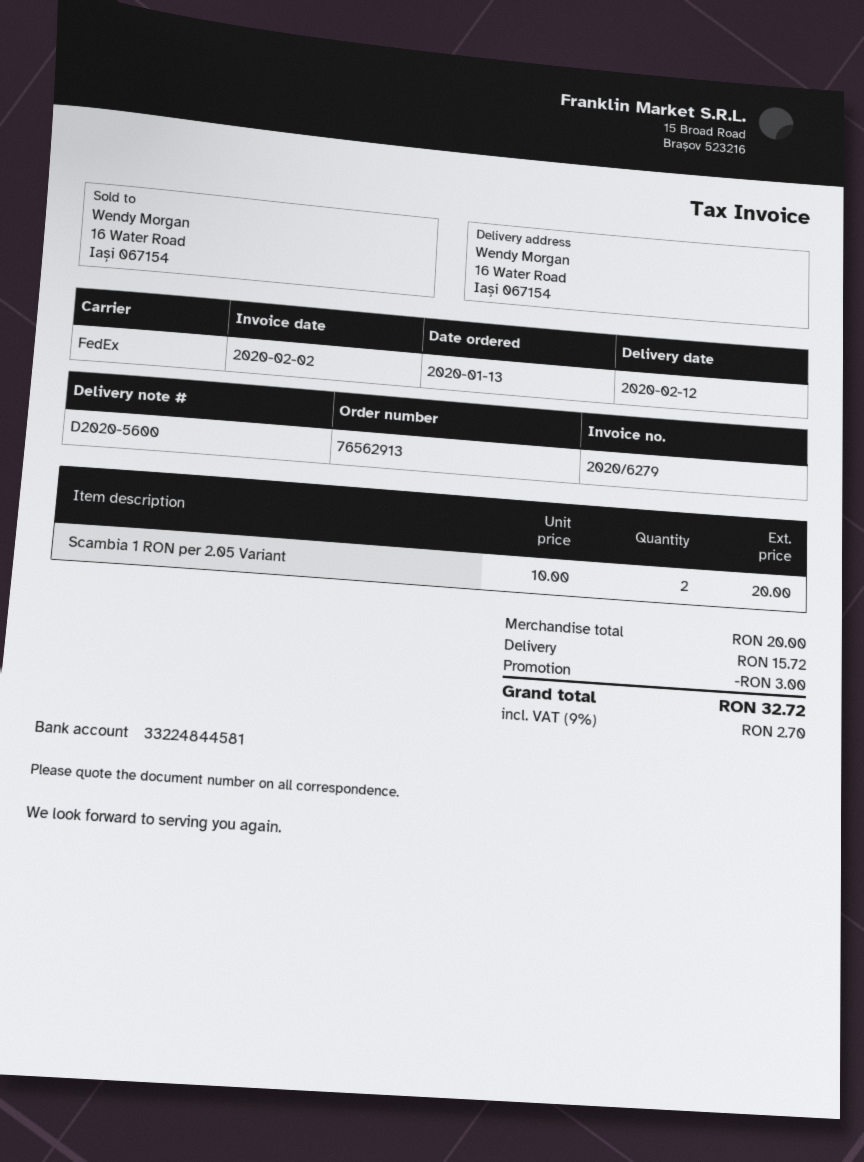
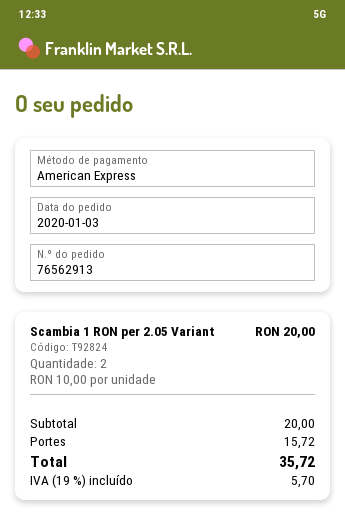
order date: 2020-01-13 -> 2020-01-03
discount: 3.00 -> none
tax: 9% = 2.70 -> 19% = 5.70
total: 32.72 -> 35.72

